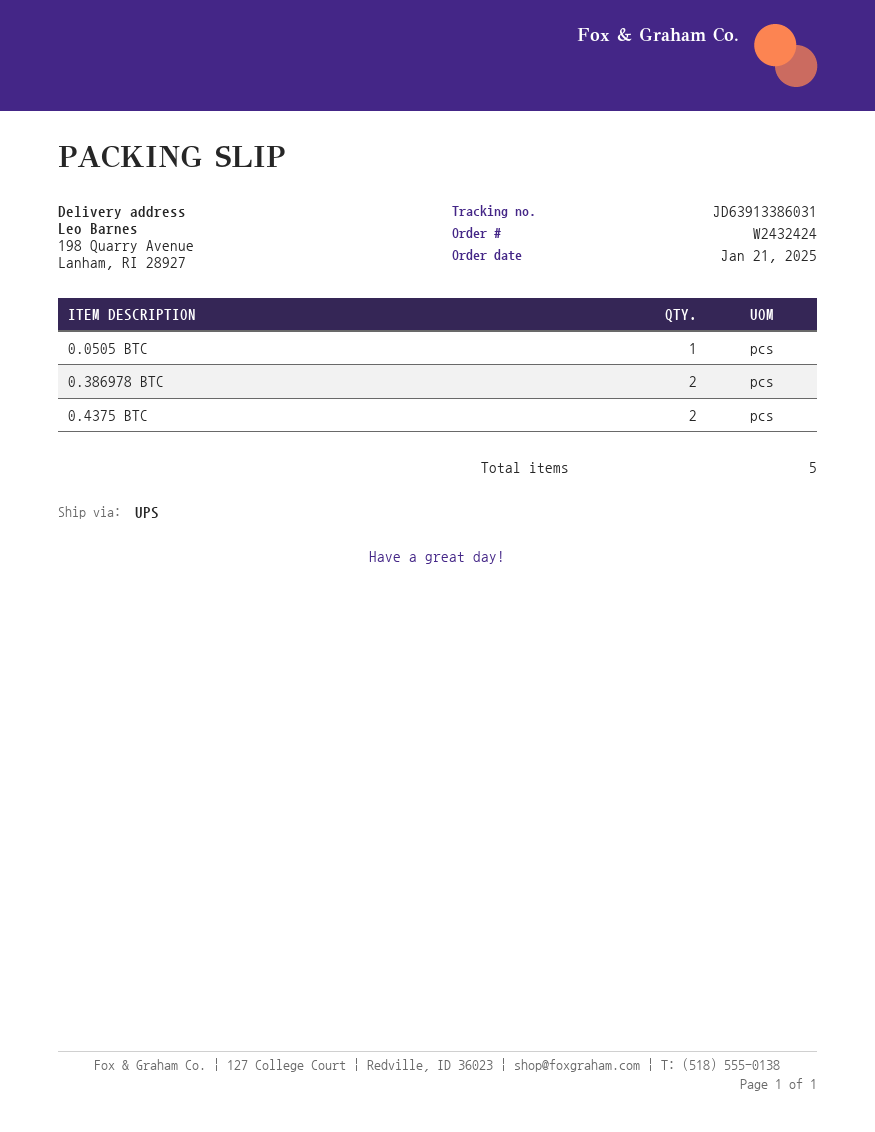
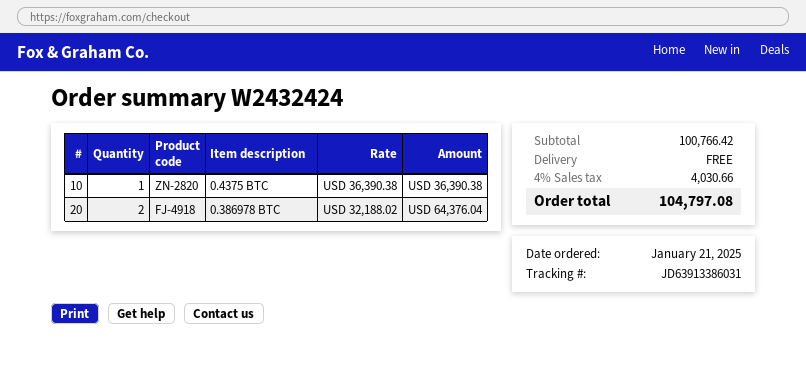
0.0505 BTC: 1 -> none
0.4375 BTC: 2 -> 1

